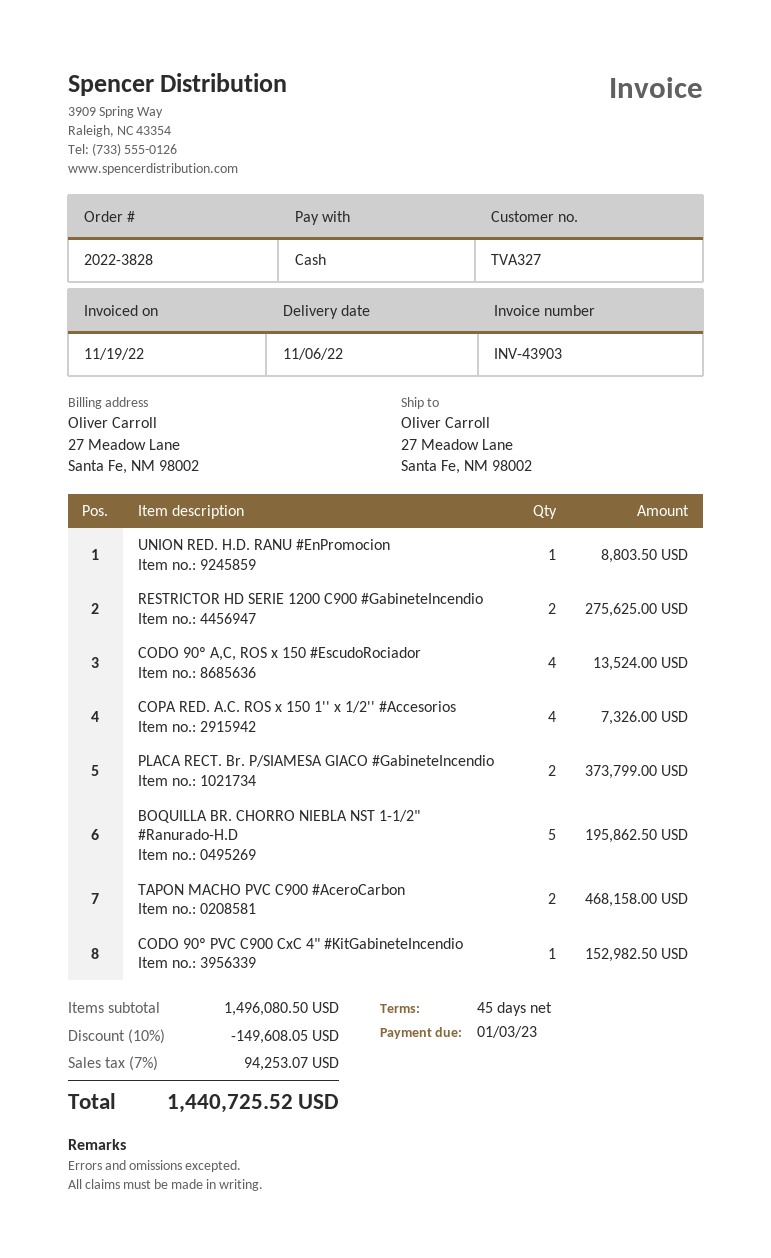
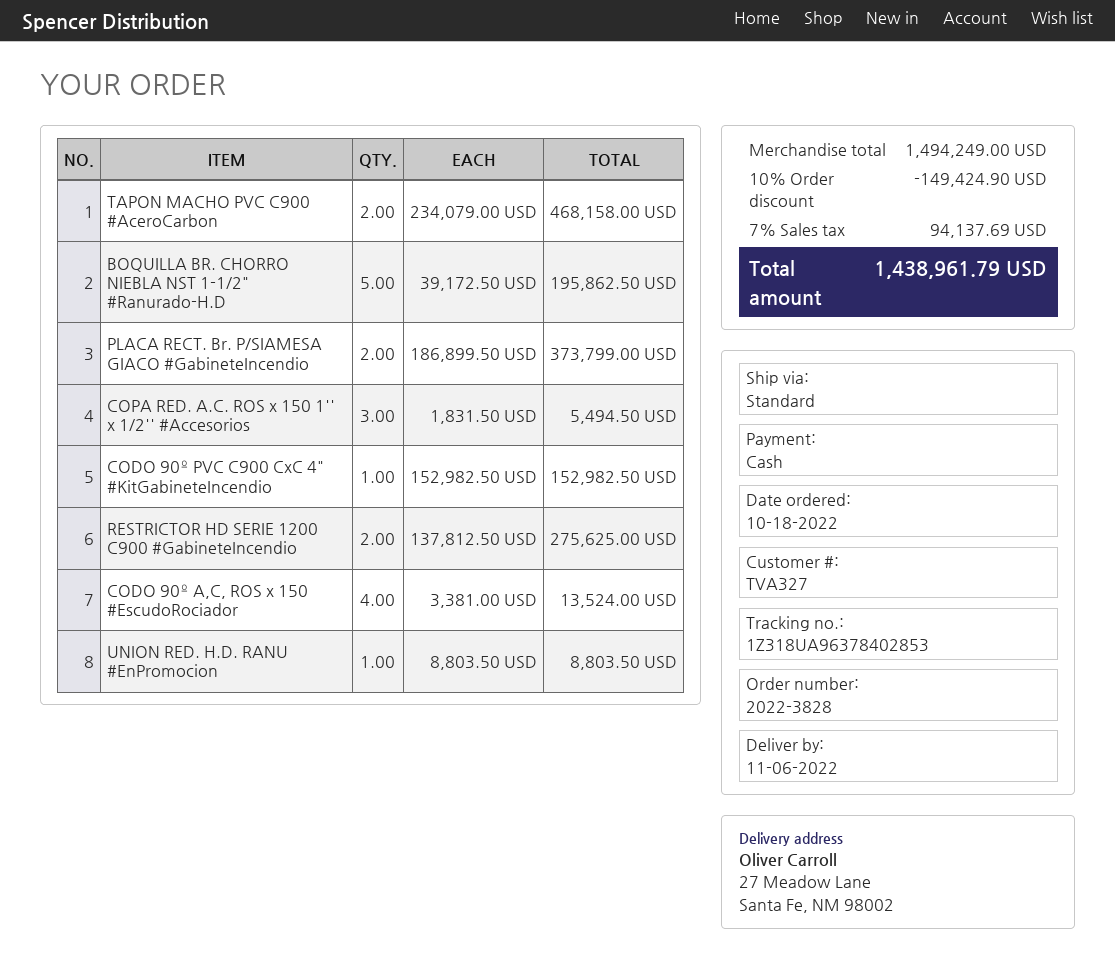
COPA RED. A.C. ROS x 150 1'' x 1/2'' #Accesorios: 4 for 7326.00 -> 3 for 5494.50
subtotal: 1496080.50 -> 1494249.00
discount: 10% = 149608.05 -> 10% = 149424.90
tax: 7% = 94253.07 -> 7% = 94137.69
total: 1440725.52 -> 1438961.79

